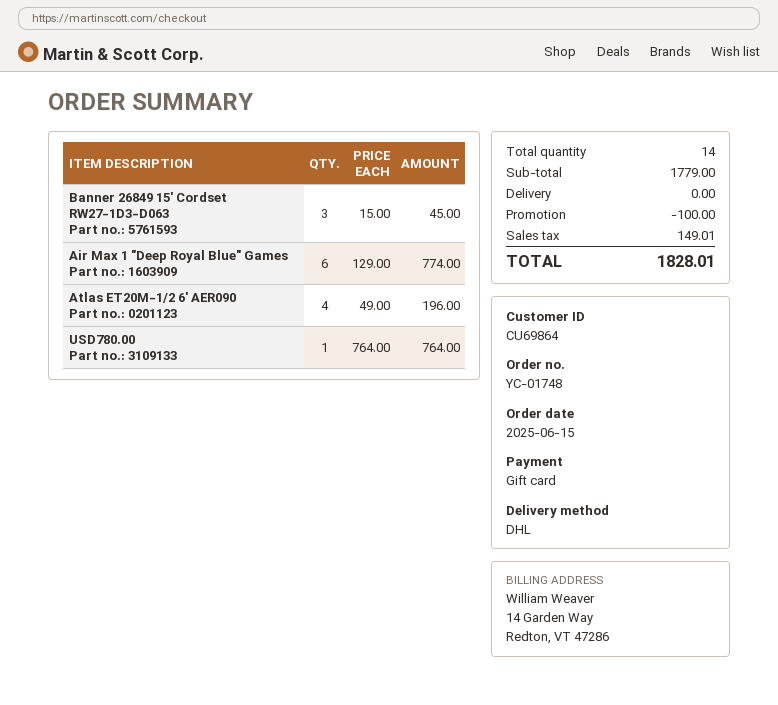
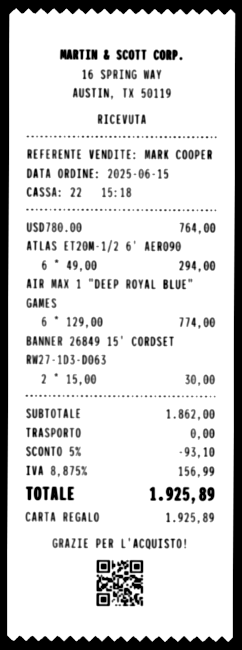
Banner 26849 15' Cordset RW27-1D3-D063: 3 x 15.00 = 45.00 -> 2 x 15.00 = 30.00
Atlas ET20M-1/2 6' AER090: 4 x 49.00 = 196.00 -> 6 x 49.00 = 294.00
subtotal: 1779.00 -> 1862.00
discount: 100.00 -> 93.10
tax: 149.01 -> 156.99
total: 1828.01 -> 1925.89

